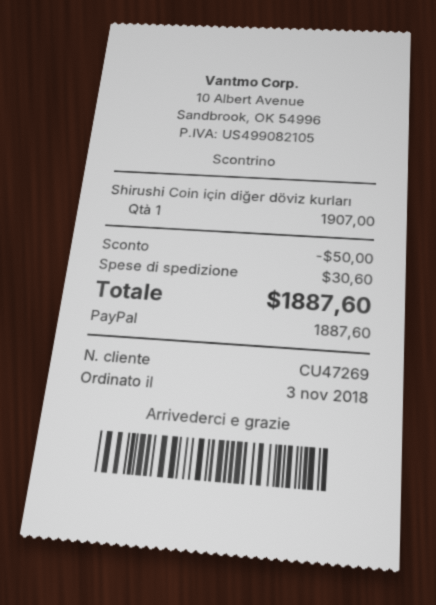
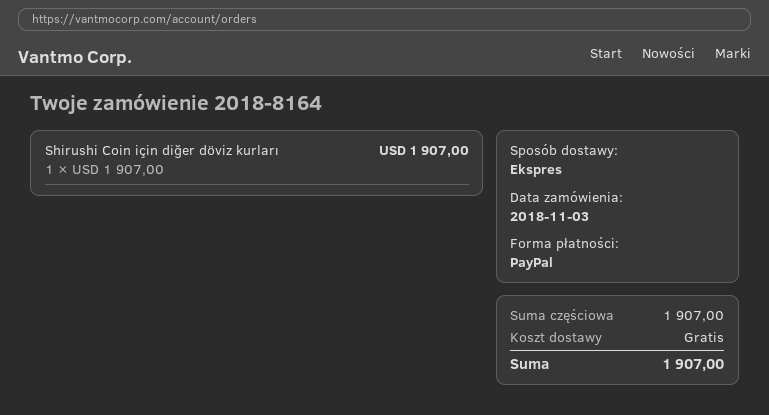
discount: 50.00 -> none
shipping: 30.60 -> 0.00
total: 1887.60 -> 1907.00

